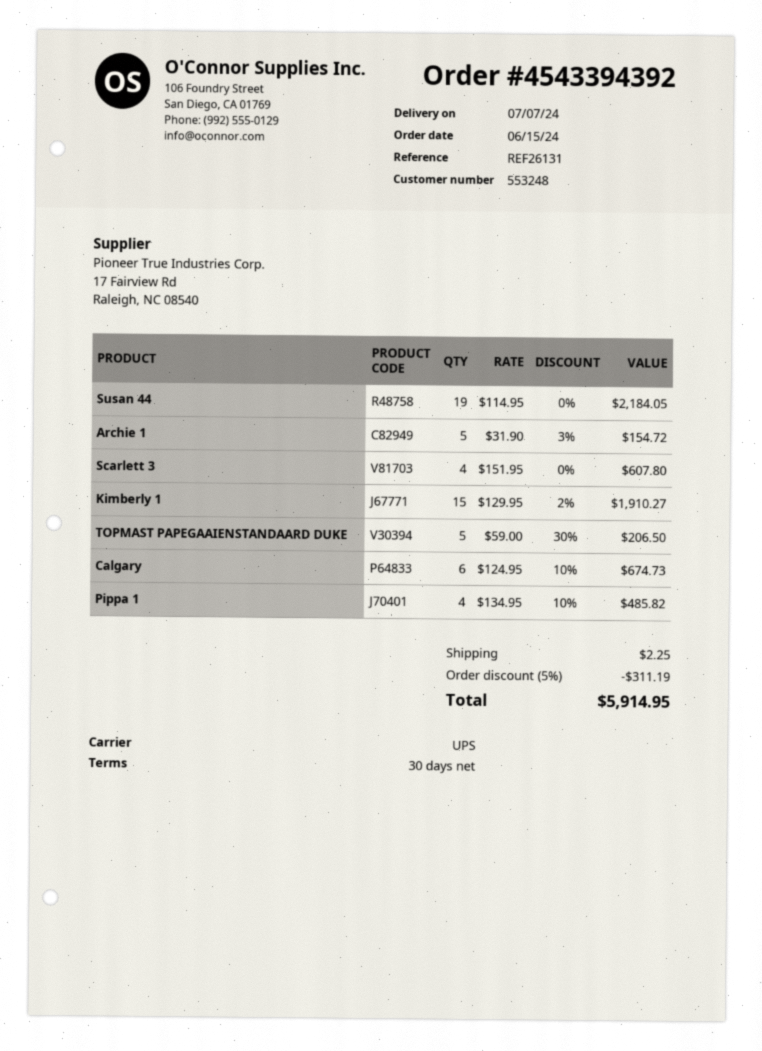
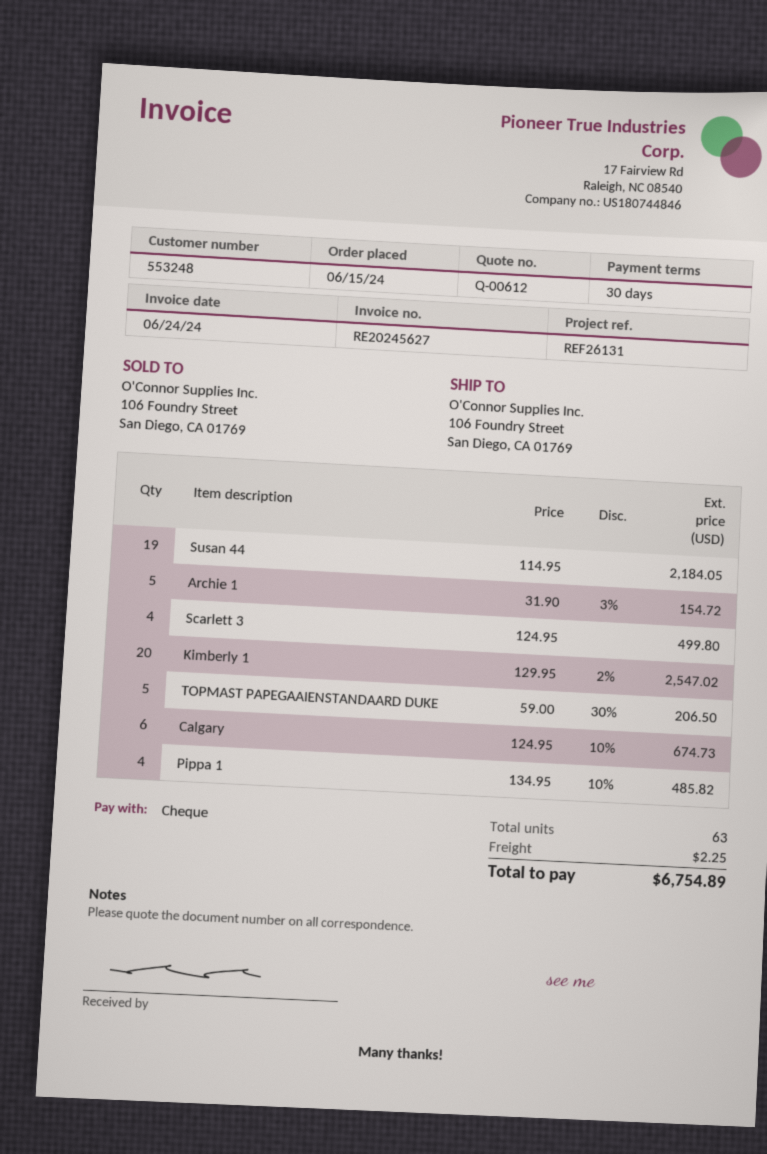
Scarlett 3: 4 x 151.95 = 607.80 -> 4 x 124.95 = 499.80
Kimberly 1: 15 x 129.95 - 2% = 1910.27 -> 20 x 129.95 - 2% = 2547.02
discount: 5% = 311.19 -> none
total: 5914.95 -> 6754.89

